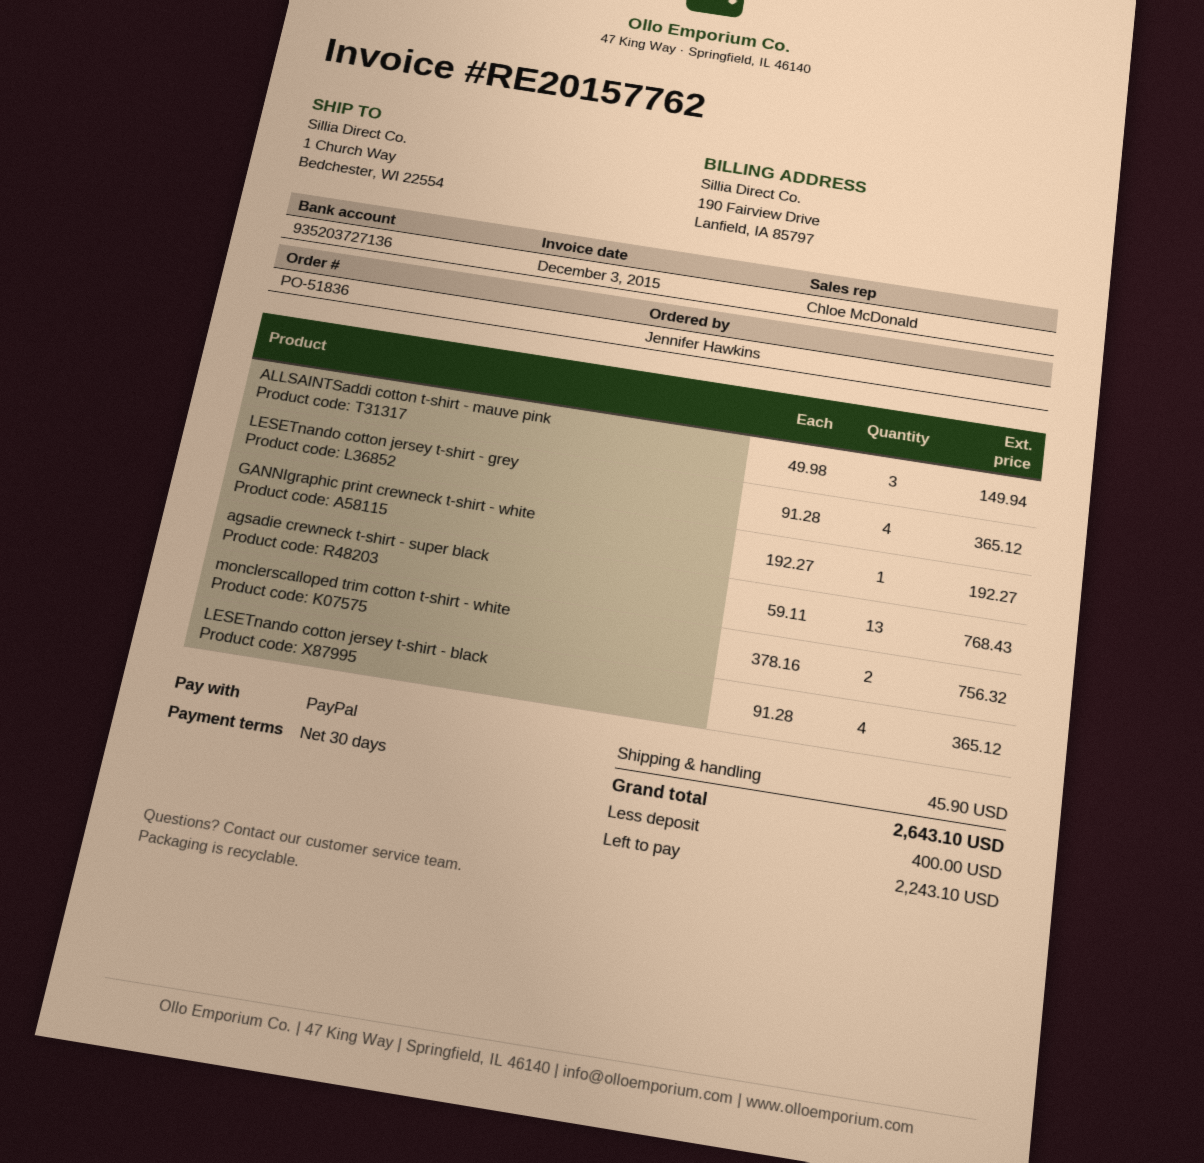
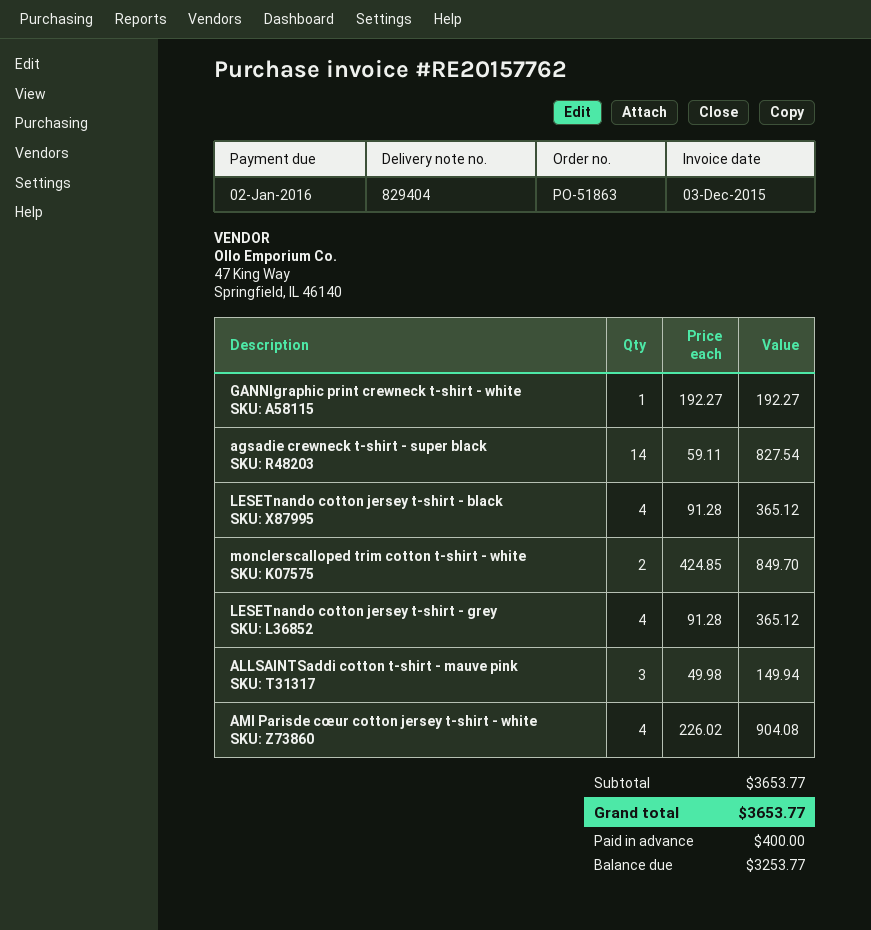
order number: PO-51836 -> PO-51863
agsadie crewneck t-shirt - super black: 13 x 59.11 = 768.43 -> 14 x 59.11 = 827.54
monclerscalloped trim cotton t-shirt - white: 2 x 378.16 = 756.32 -> 2 x 424.85 = 849.70
AMI Parisde cœur cotton jersey t-shirt - white: none -> 4 x 226.02 = 904.08
shipping: 45.90 -> none
total: 2643.10 -> 3653.77
balance: 2243.10 -> 3253.77

